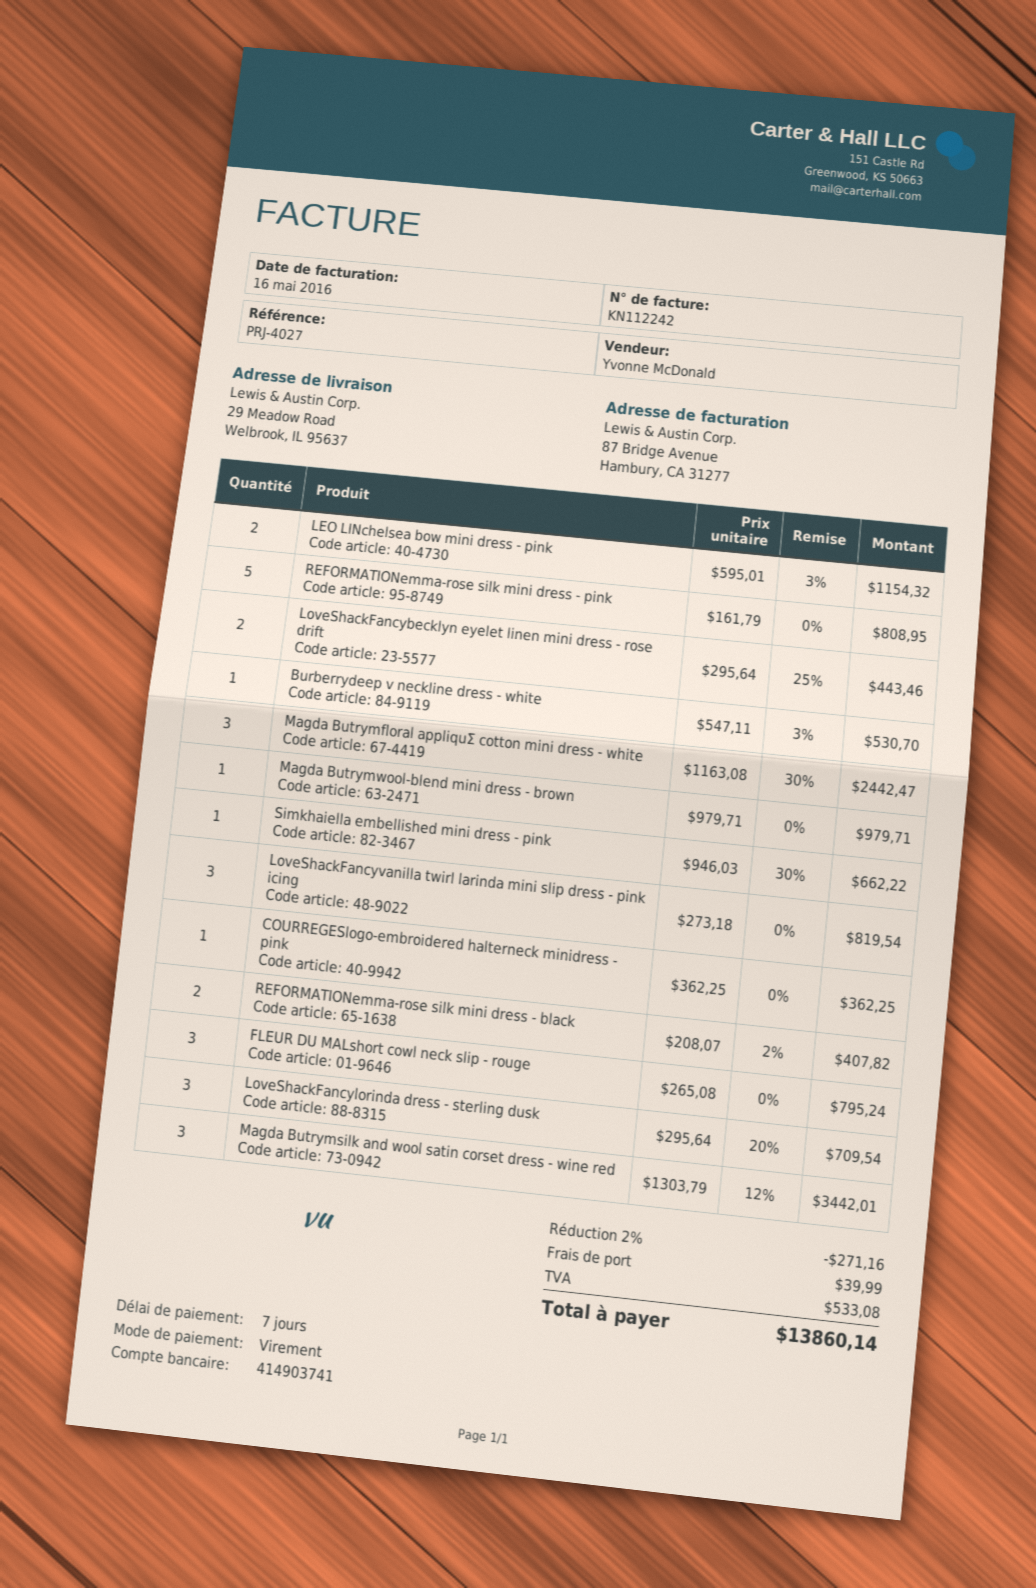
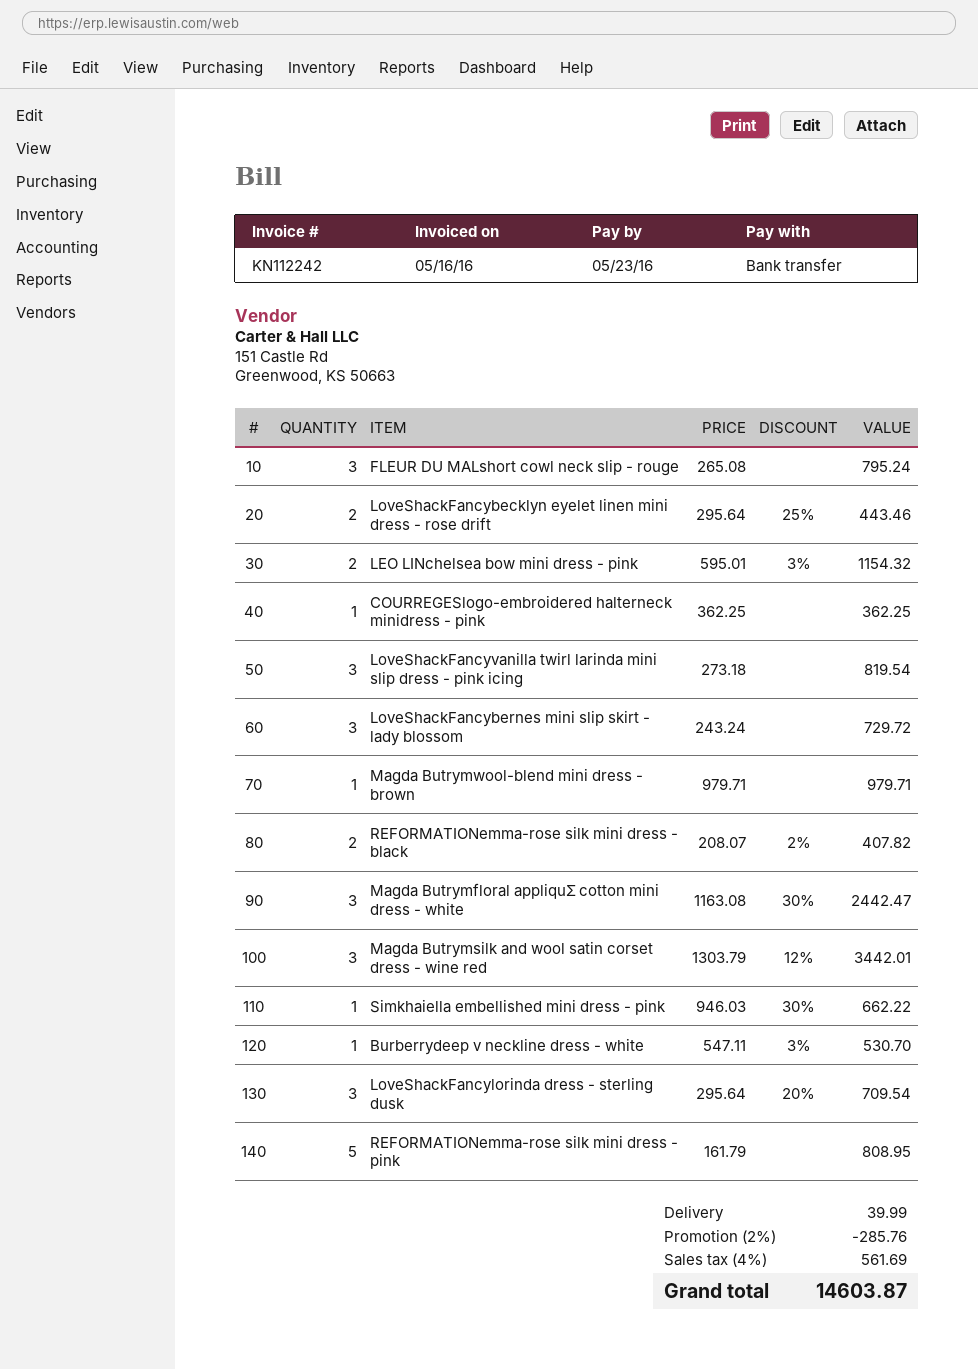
LoveShackFancybernes mini slip skirt - lady blossom: none -> 3 x 243.24 = 729.72
discount: 2% = 271.16 -> 2% = 285.76
tax: 533.08 -> 561.69
total: 13860.14 -> 14603.87

